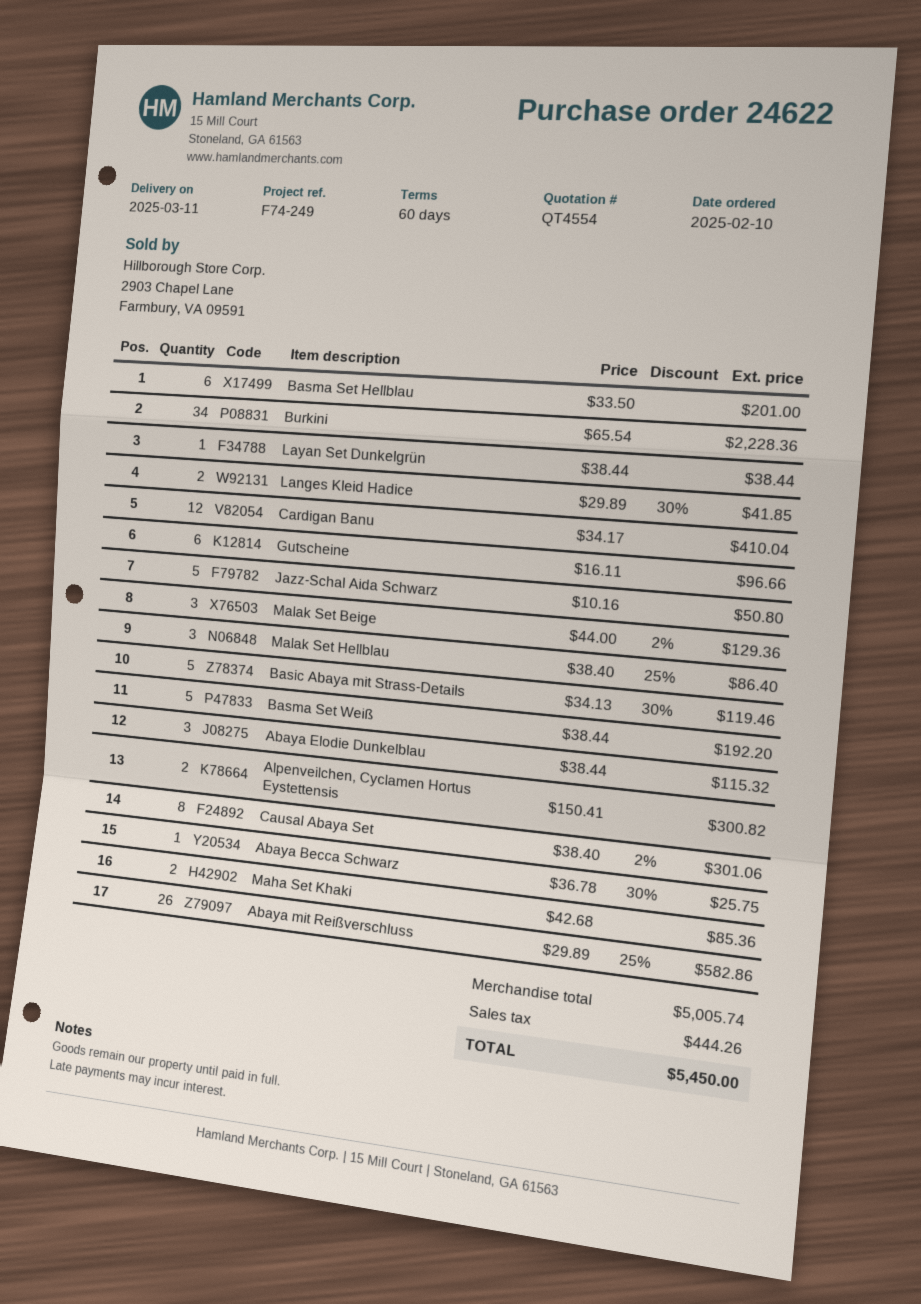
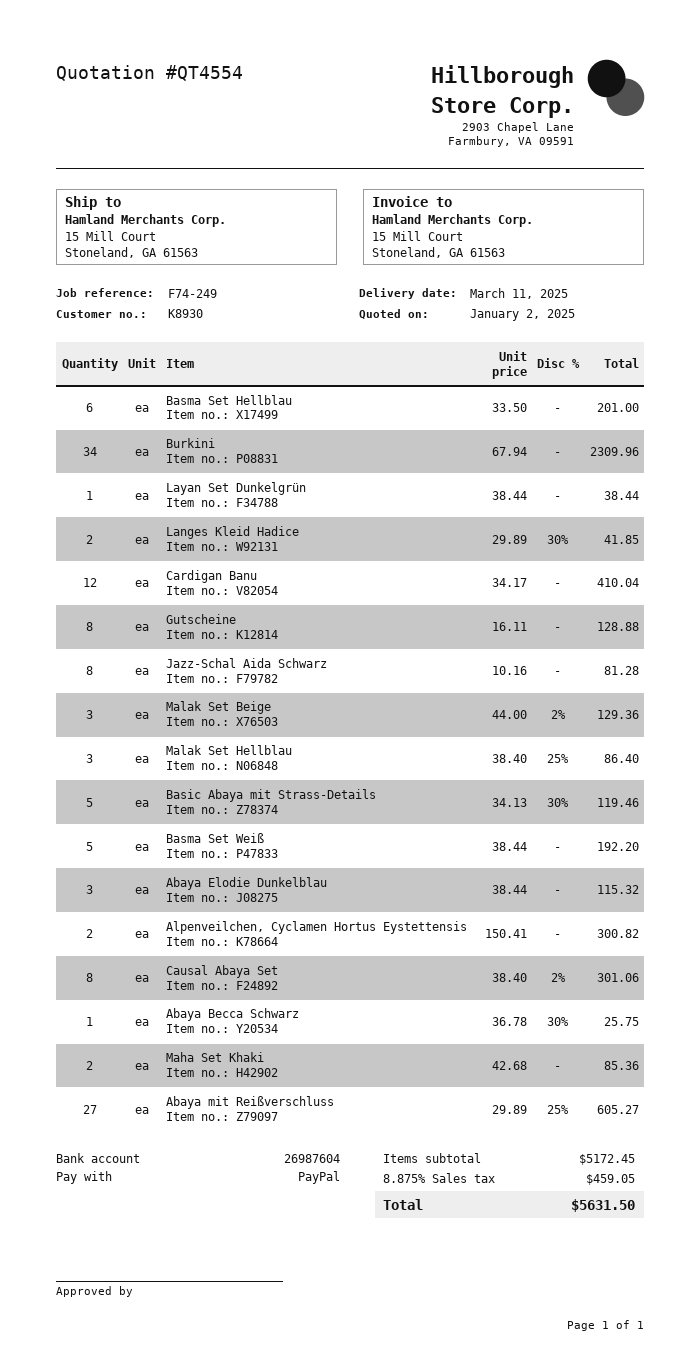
Burkini: 34 x 65.54 = 2228.36 -> 34 x 67.94 = 2309.96
Gutscheine: 6 x 16.11 = 96.66 -> 8 x 16.11 = 128.88
Jazz-Schal Aida Schwarz: 5 x 10.16 = 50.80 -> 8 x 10.16 = 81.28
Abaya mit Reißverschluss: 26 x 29.89 - 25% = 582.86 -> 27 x 29.89 - 25% = 605.27
subtotal: 5005.74 -> 5172.45
tax: 444.26 -> 459.05
total: 5450.00 -> 5631.50

